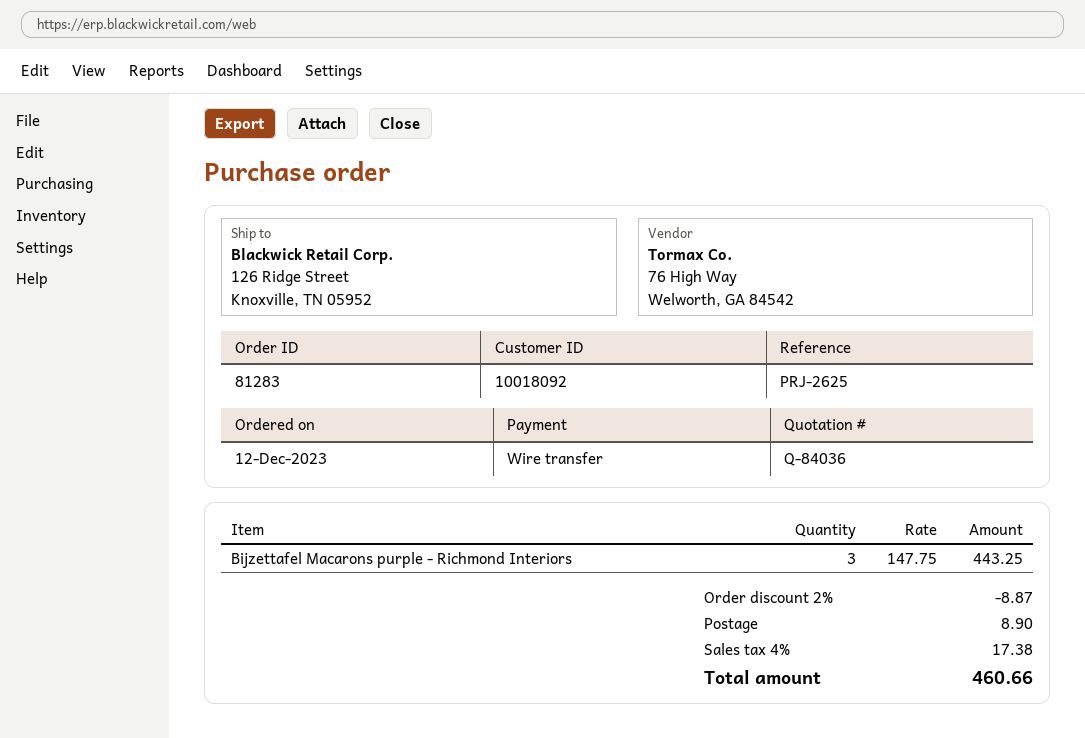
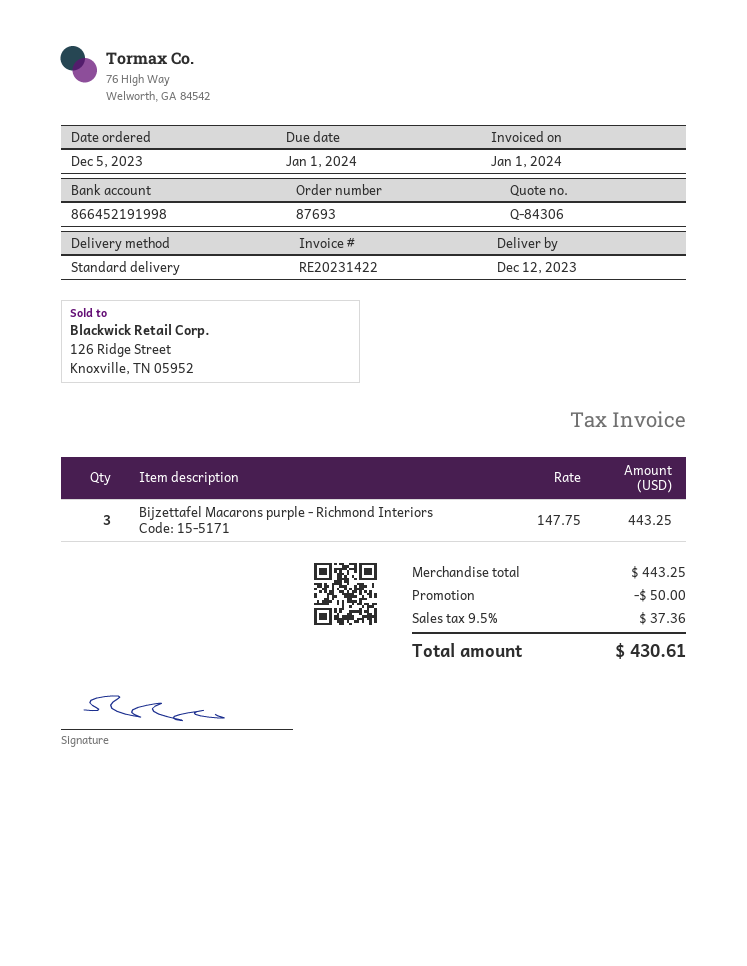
quote number: Q-84036 -> Q-84306
order number: 81283 -> 87693
order date: 2023-12-12 -> 2023-12-05
discount: 8.87 -> 50.00
shipping: 8.90 -> none
tax: 4% = 17.38 -> 9.5% = 37.36
total: 460.66 -> 430.61

